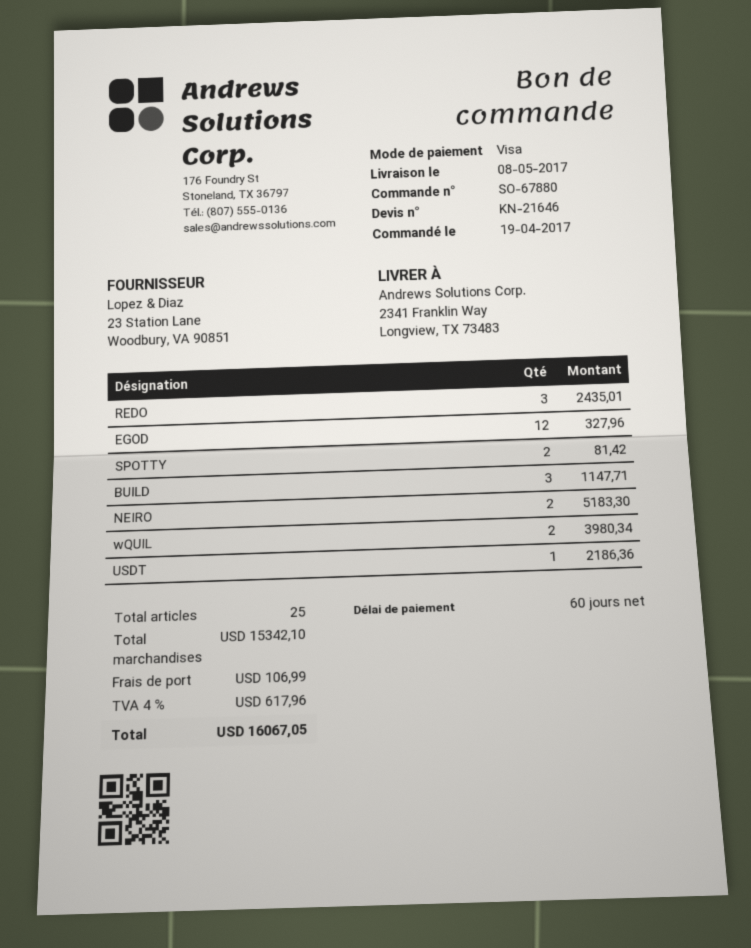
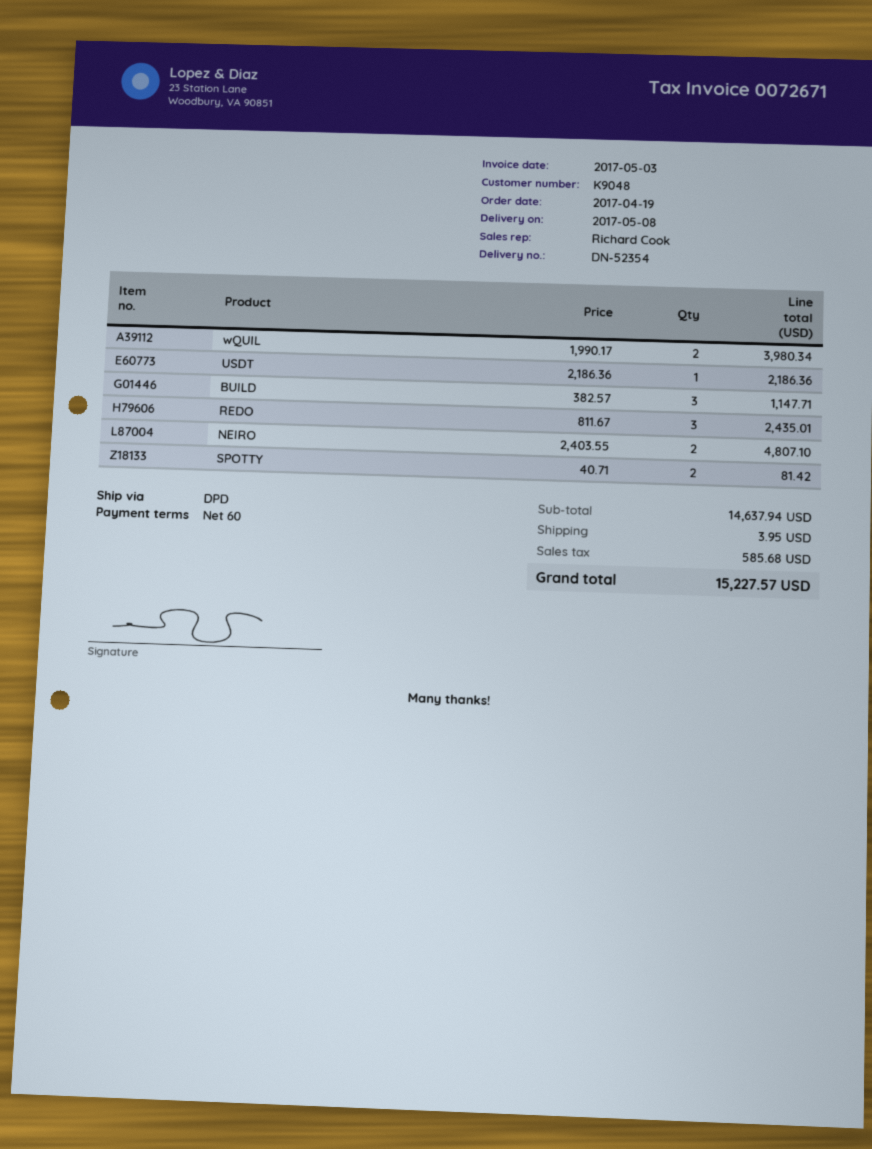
EGOD: 12 for 327.96 -> none
NEIRO: 2 for 5183.30 -> 2 for 4807.10
subtotal: 15342.10 -> 14637.94
shipping: 106.99 -> 3.95
tax: 617.96 -> 585.68
total: 16067.05 -> 15227.57

